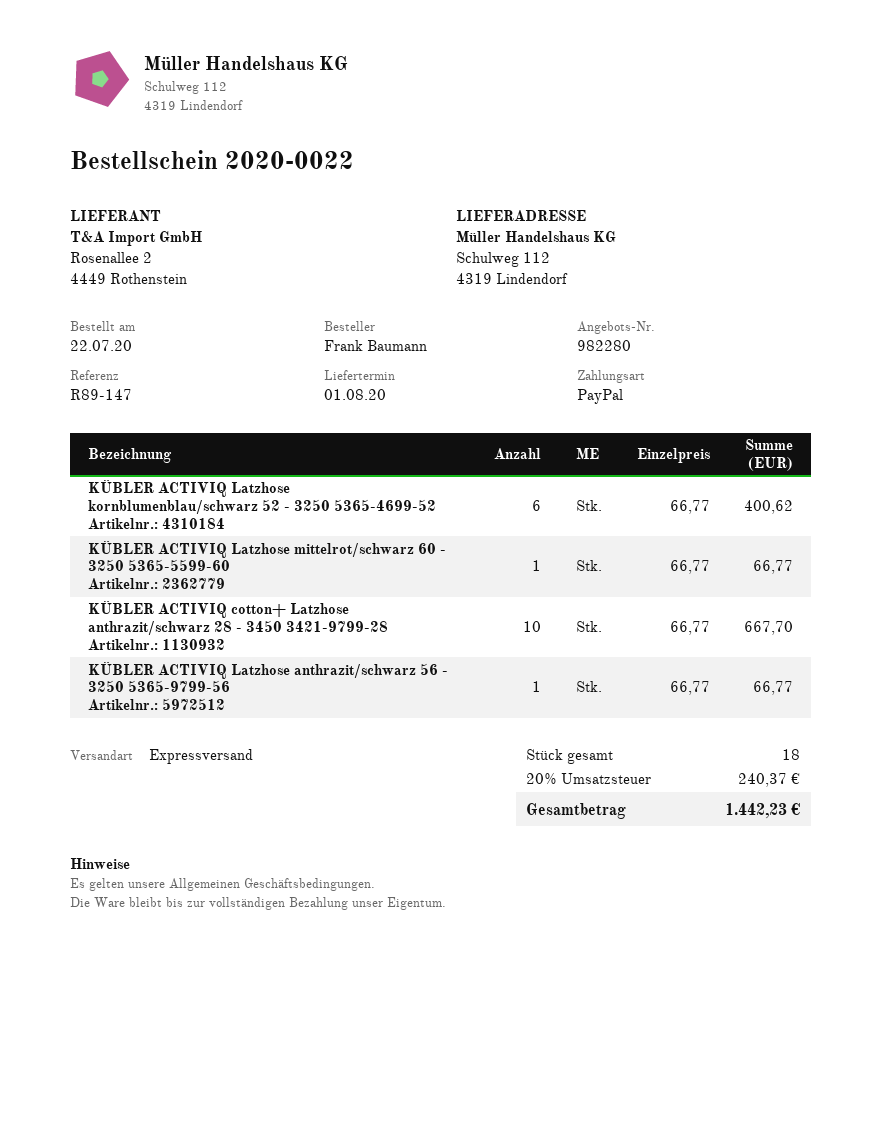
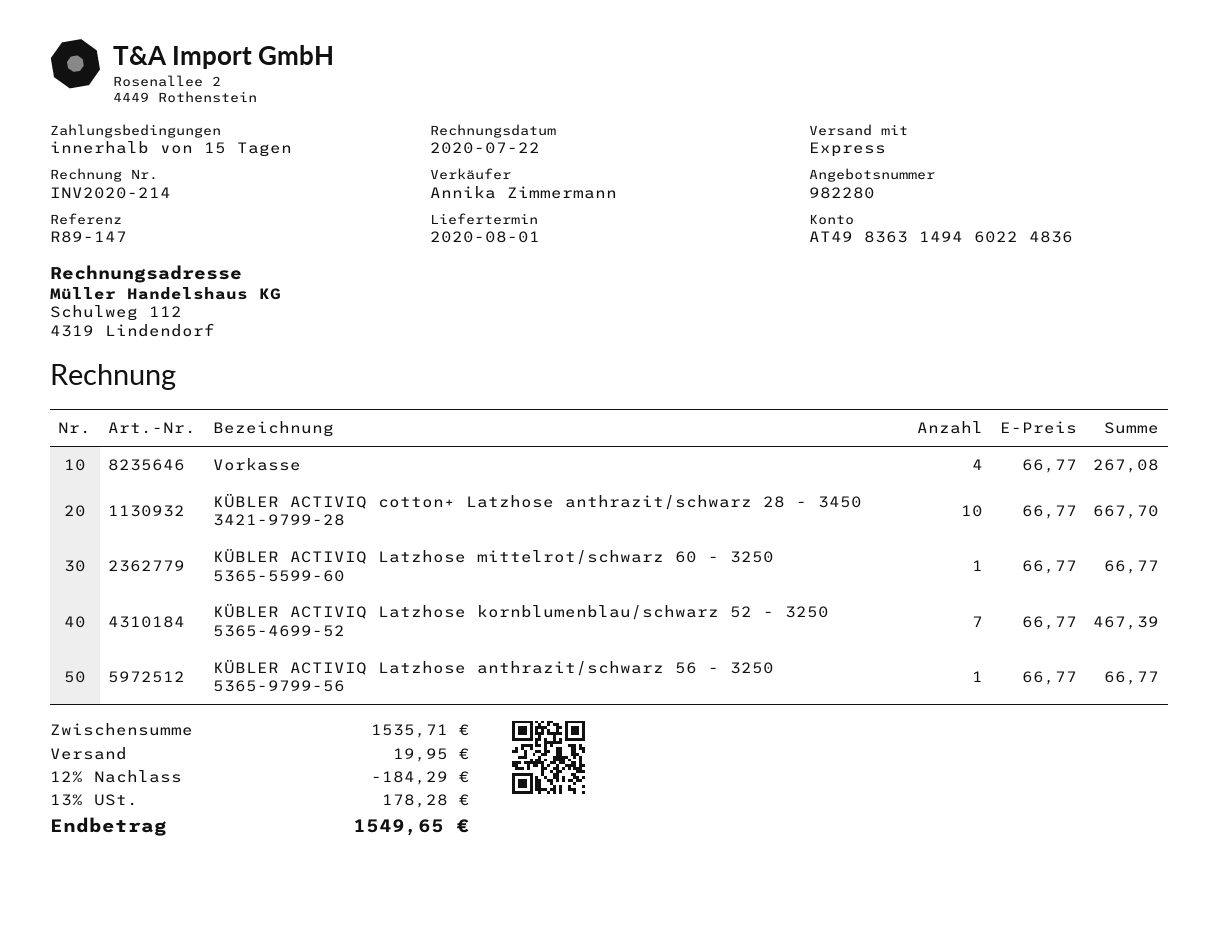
KÜBLER ACTIVIQ Latzhose kornblumenblau/schwarz 52 - 3250 5365-4699-52: 6 x 66.77 = 400.62 -> 7 x 66.77 = 467.39
Vorkasse: none -> 4 x 66.77 = 267.08
discount: none -> 12% = 184.29
shipping: none -> 19.95
tax: 20% = 240.37 -> 13% = 178.28
total: 1442.23 -> 1549.65

